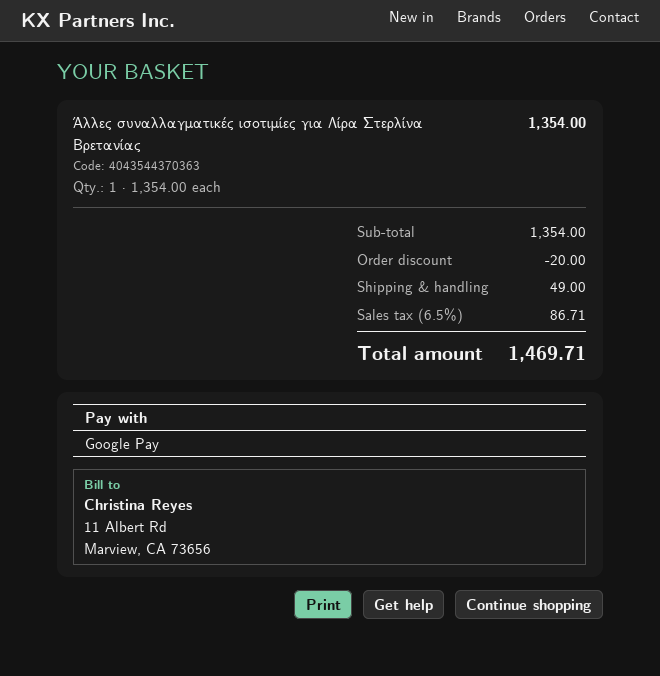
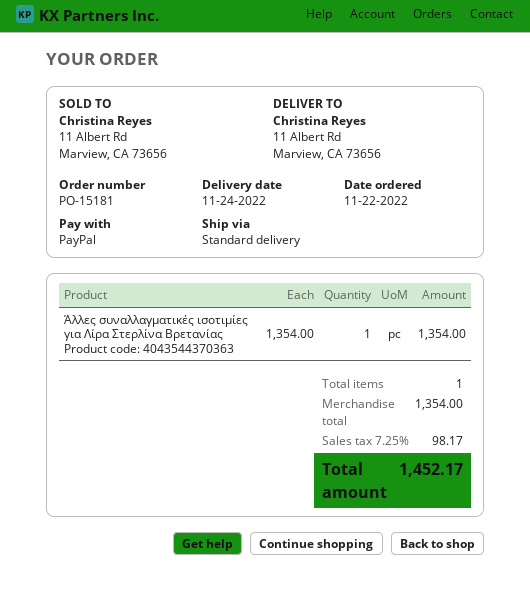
payment method: Google Pay -> PayPal
discount: 20.00 -> none
shipping: 49.00 -> none
tax: 6.5% = 86.71 -> 7.25% = 98.17
total: 1469.71 -> 1452.17

